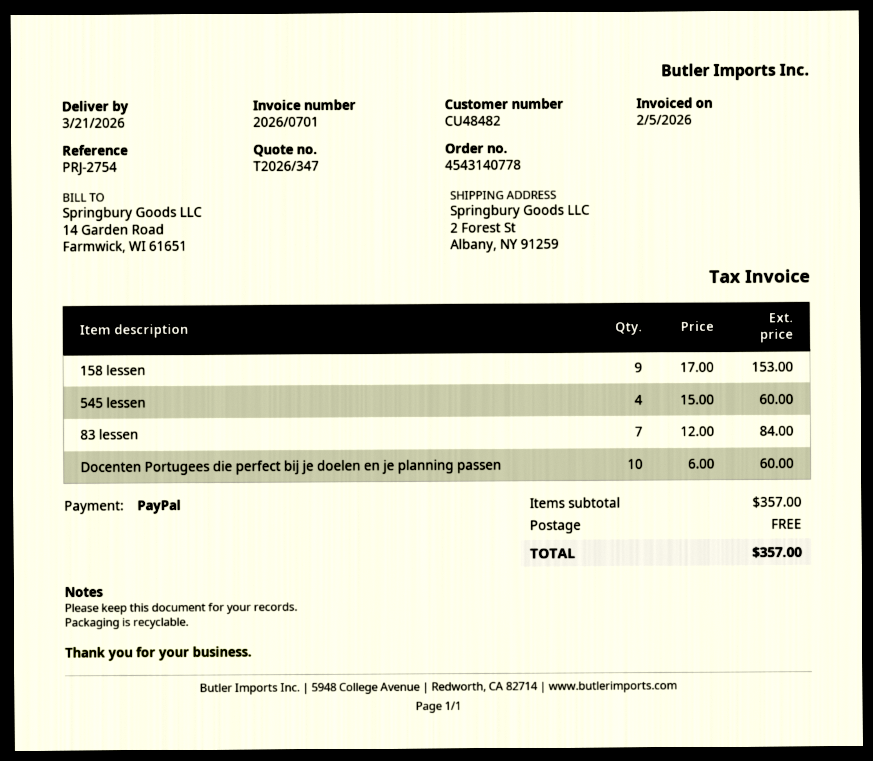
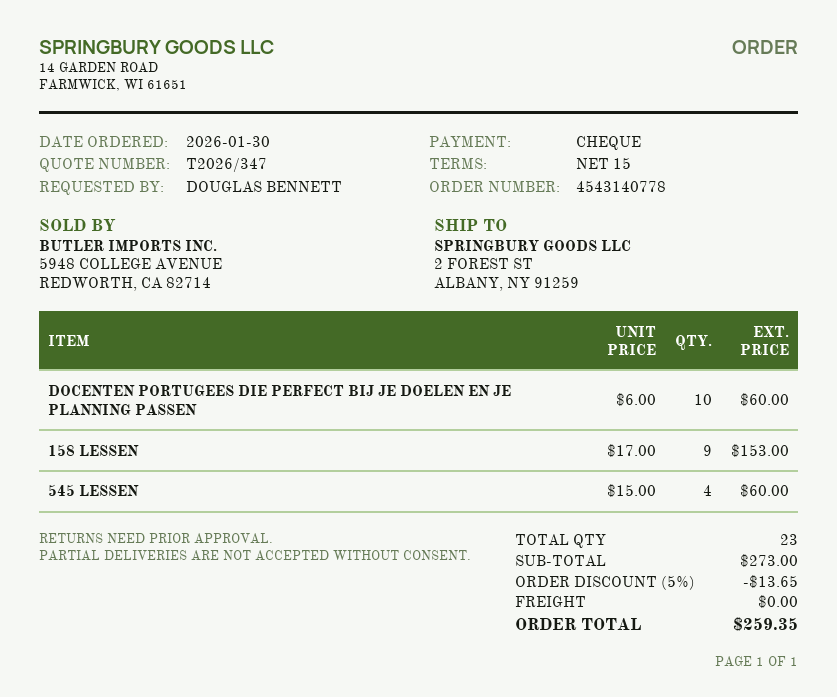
payment method: PayPal -> cheque
83 lessen: 7 x 12.00 = 84.00 -> none
subtotal: 357.00 -> 273.00
discount: none -> 5% = 13.65
total: 357.00 -> 259.35

